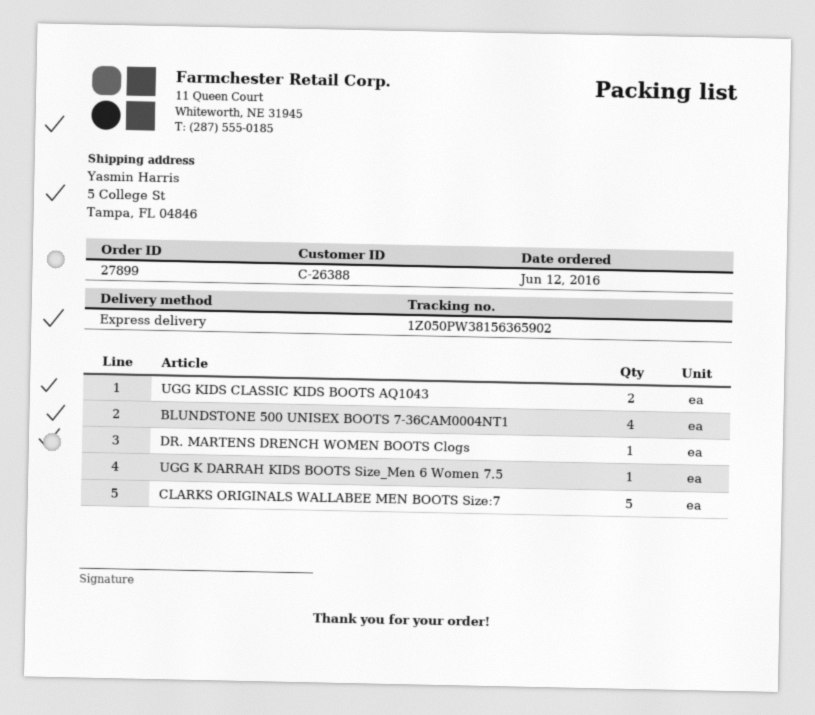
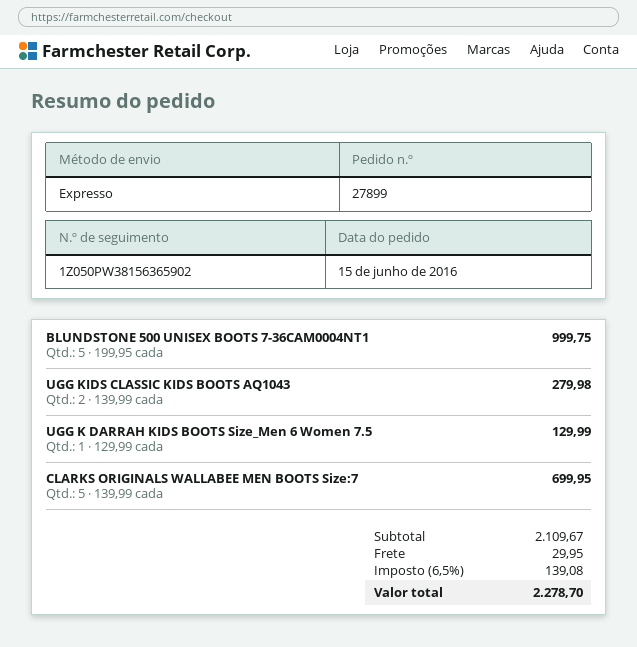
order date: 2016-06-12 -> 2016-06-15
BLUNDSTONE 500 UNISEX BOOTS 7-36CAM0004NT1: 4 -> 5
DR. MARTENS DRENCH WOMEN BOOTS Clogs: 1 -> none

